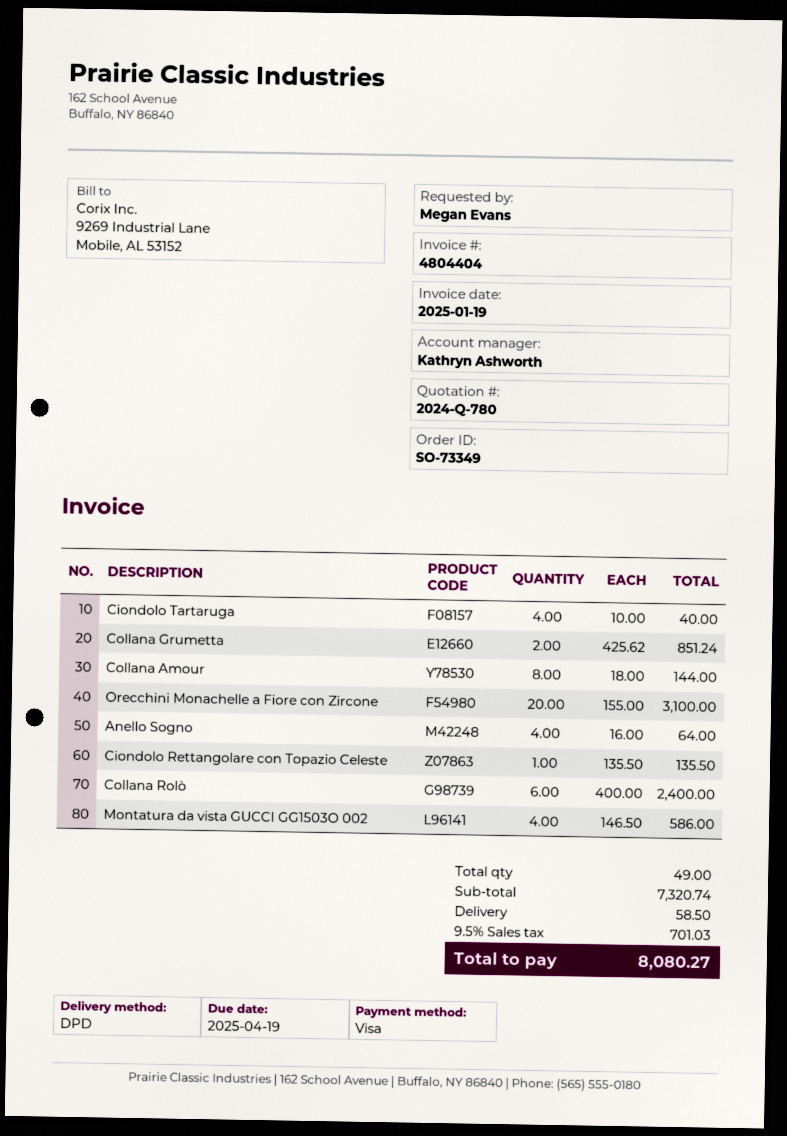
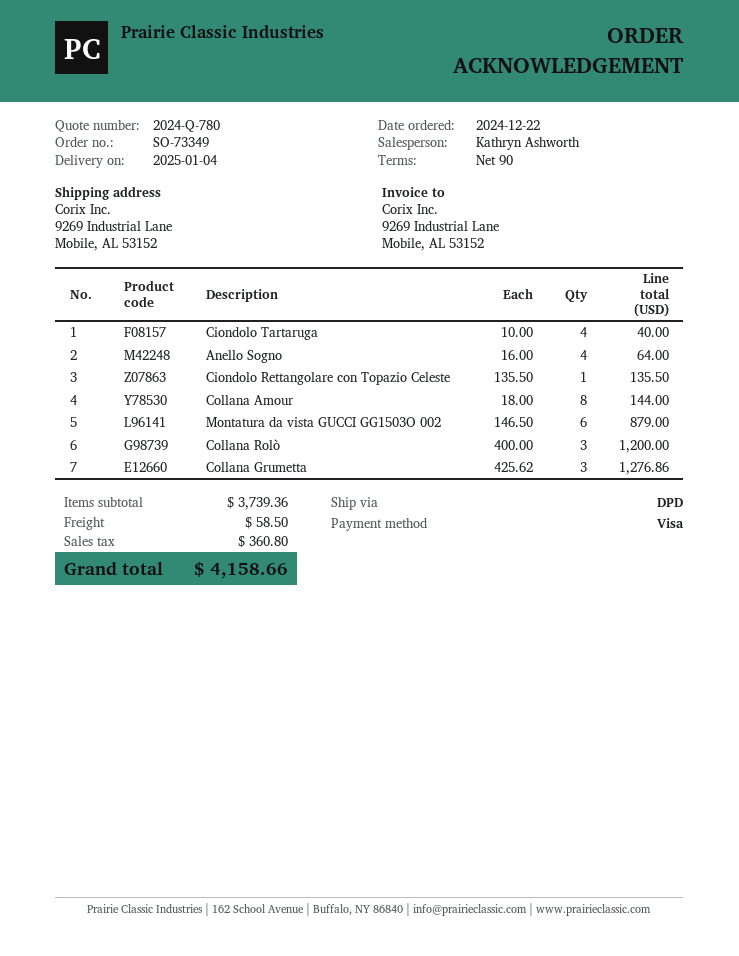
Collana Grumetta: 2 x 425.62 = 851.24 -> 3 x 425.62 = 1276.86
Orecchini Monachelle a Fiore con Zircone: 20 x 155.00 = 3100.00 -> none
Collana Rolò: 6 x 400.00 = 2400.00 -> 3 x 400.00 = 1200.00
Montatura da vista GUCCI GG1503O 002: 4 x 146.50 = 586.00 -> 6 x 146.50 = 879.00
subtotal: 7320.74 -> 3739.36
tax: 701.03 -> 360.80
total: 8080.27 -> 4158.66

